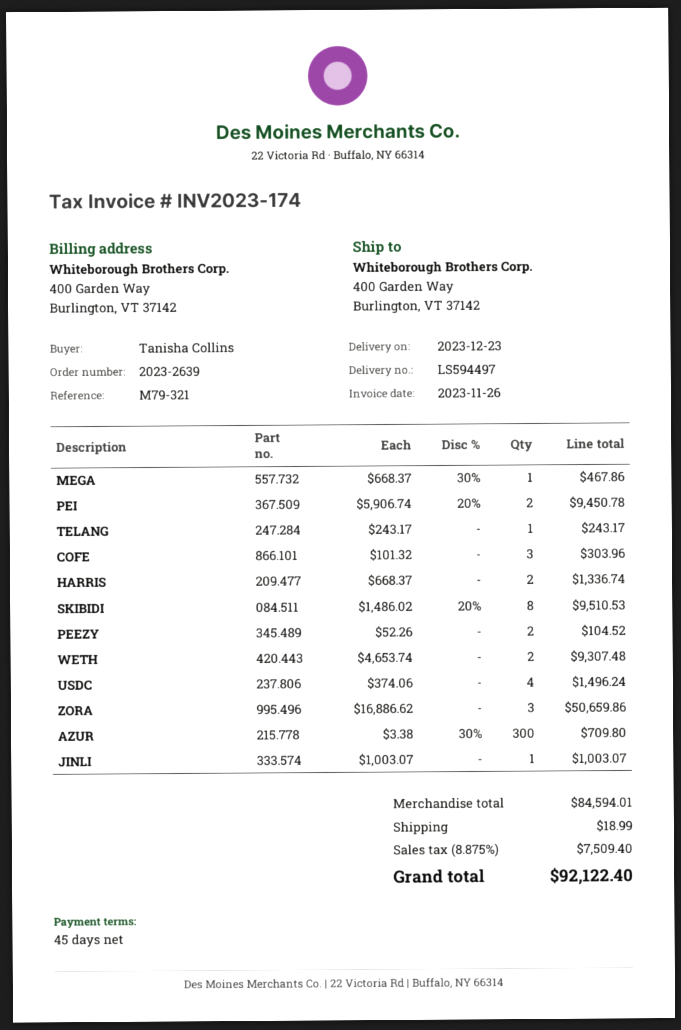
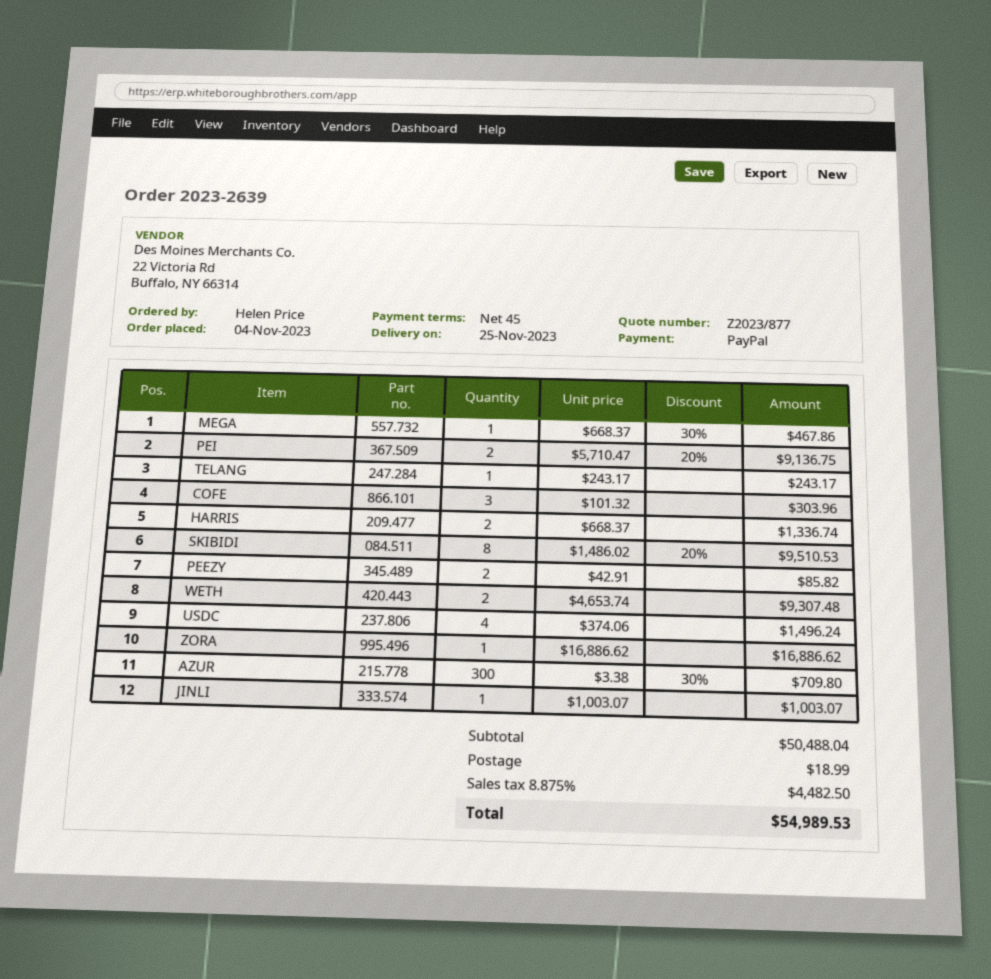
delivery date: 2023-12-23 -> 2023-11-25
ordered by: Tanisha Collins -> Helen Price
PEI: 2 x 5906.74 - 20% = 9450.78 -> 2 x 5710.47 - 20% = 9136.75
PEEZY: 2 x 52.26 = 104.52 -> 2 x 42.91 = 85.82
ZORA: 3 x 16886.62 = 50659.86 -> 1 x 16886.62 = 16886.62
subtotal: 84594.01 -> 50488.04
tax: 8.875% = 7509.40 -> 8.875% = 4482.50
total: 92122.40 -> 54989.53

